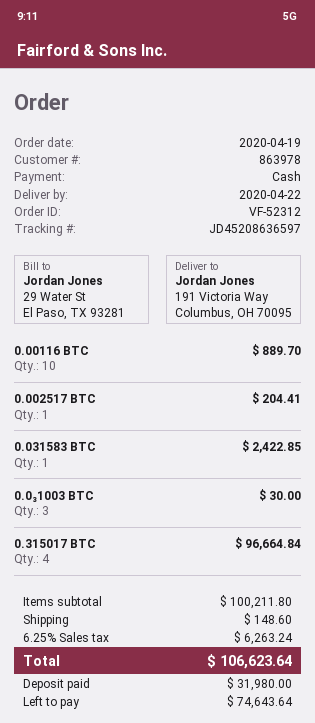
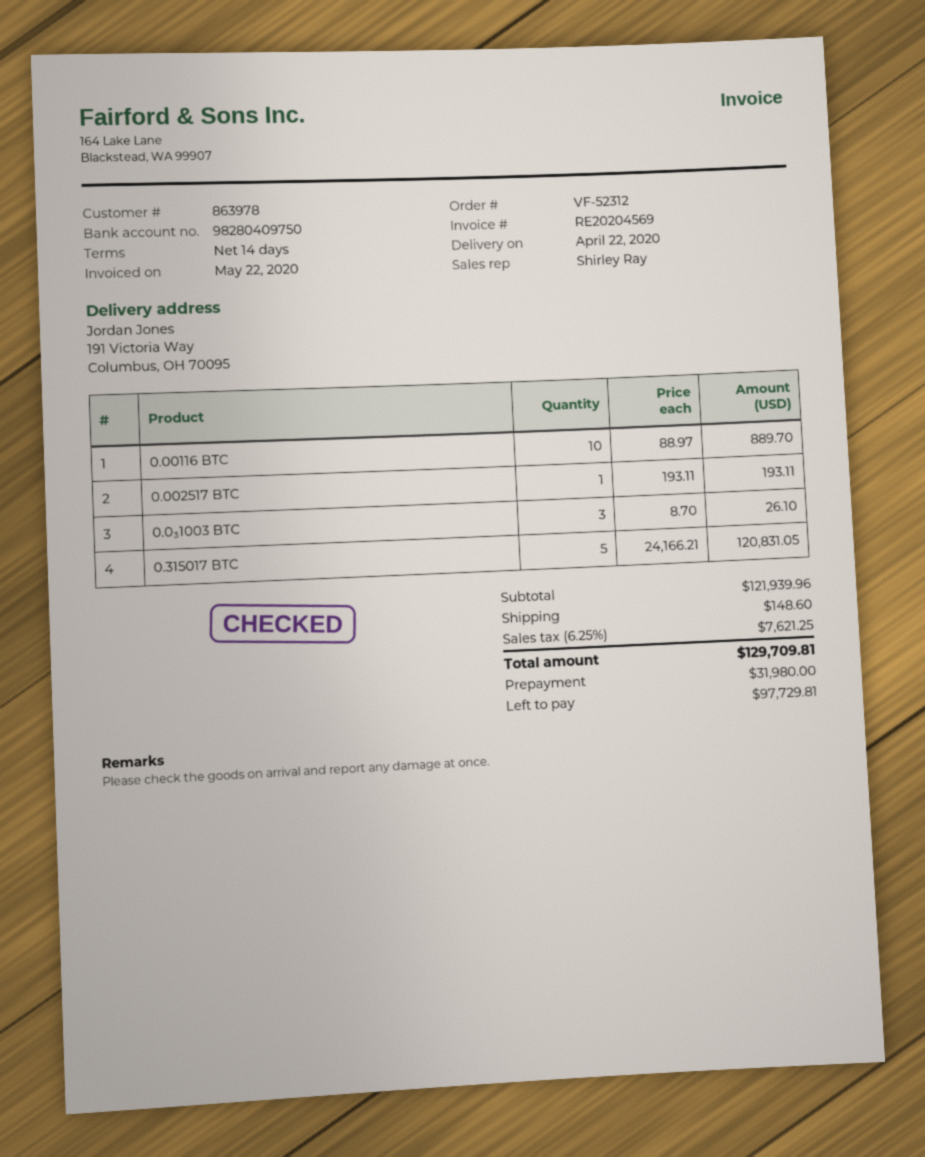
0.002517 BTC: 1 for 204.41 -> 1 for 193.11
0.031583 BTC: 1 for 2422.85 -> none
0.0₃1003 BTC: 3 for 30.00 -> 3 for 26.10
0.315017 BTC: 4 for 96664.84 -> 5 for 120831.05
subtotal: 100211.80 -> 121939.96
tax: 6.25% = 6263.24 -> 6.25% = 7621.25
total: 106623.64 -> 129709.81
balance: 74643.64 -> 97729.81

